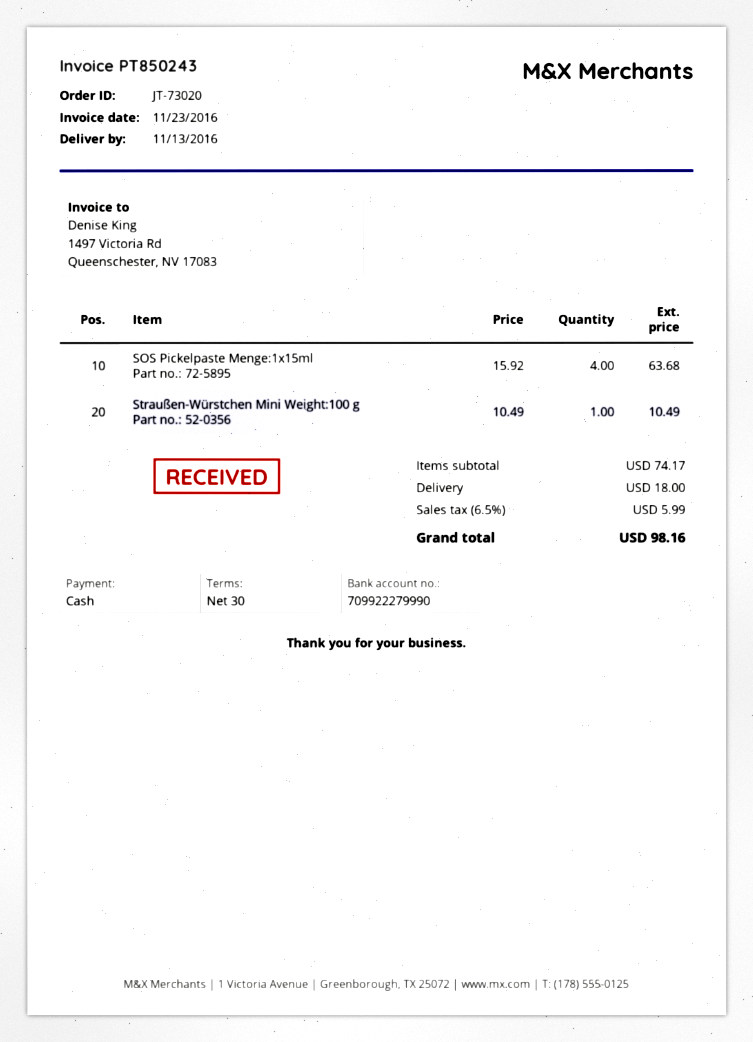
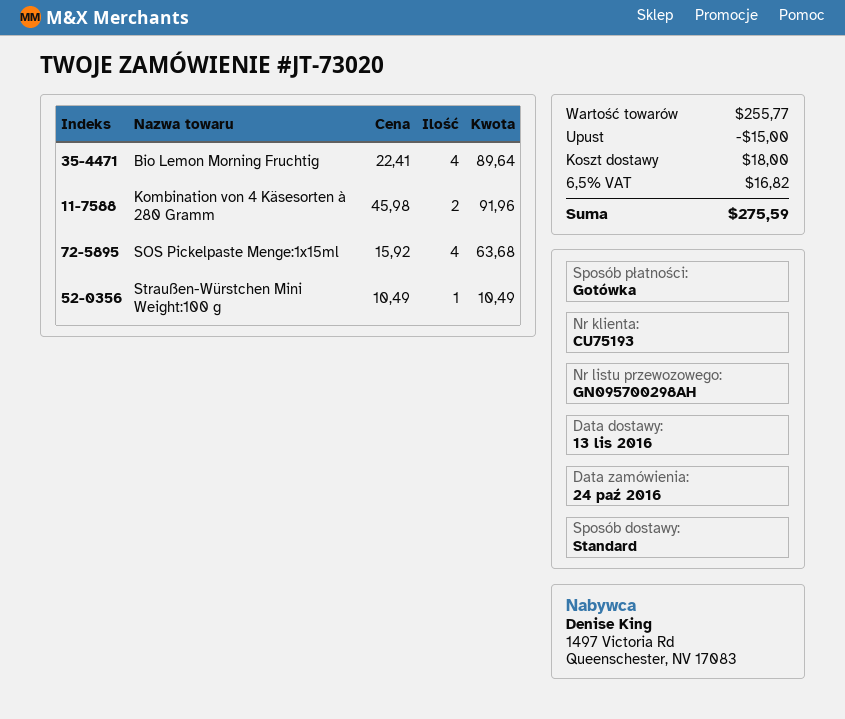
Bio Lemon Morning Fruchtig: none -> 4 x 22.41 = 89.64
Kombination von 4 Käsesorten à 280 Gramm: none -> 2 x 45.98 = 91.96
subtotal: 74.17 -> 255.77
discount: none -> 15.00
tax: 6.5% = 5.99 -> 6.5% = 16.82
total: 98.16 -> 275.59

